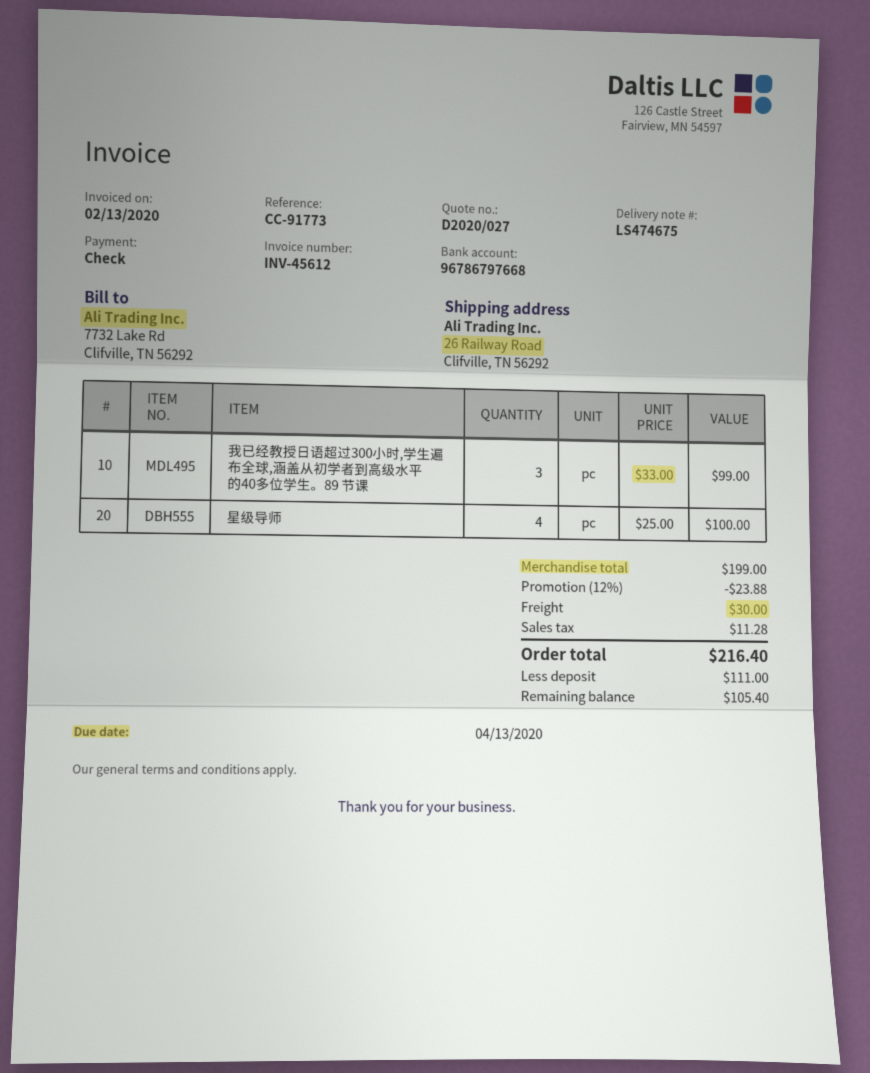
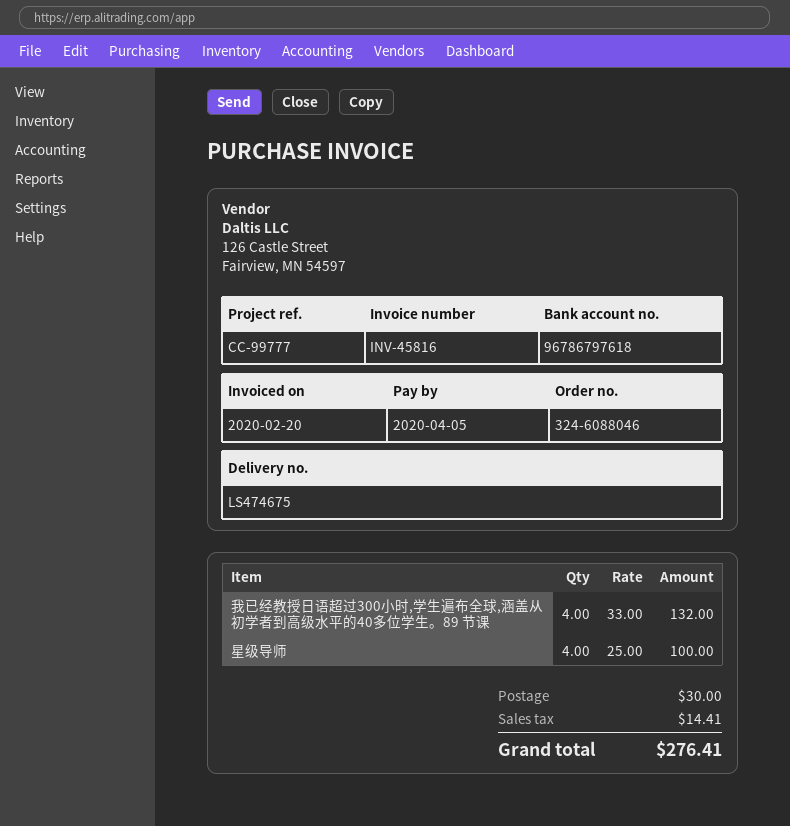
invoice number: INV-45612 -> INV-45816
invoice date: 2020-02-13 -> 2020-02-20
due date: 2020-04-13 -> 2020-04-05
reference: CC-91773 -> CC-99777
bank account: 96786797668 -> 96786797618
我已经教授日语超过300小时,学生遍布全球,涵盖从初学者到高级水平的40多位学生。89 节课: 3 x 33.00 = 99.00 -> 4 x 33.00 = 132.00
discount: 12% = 23.88 -> none
tax: 11.28 -> 14.41
total: 216.40 -> 276.41

